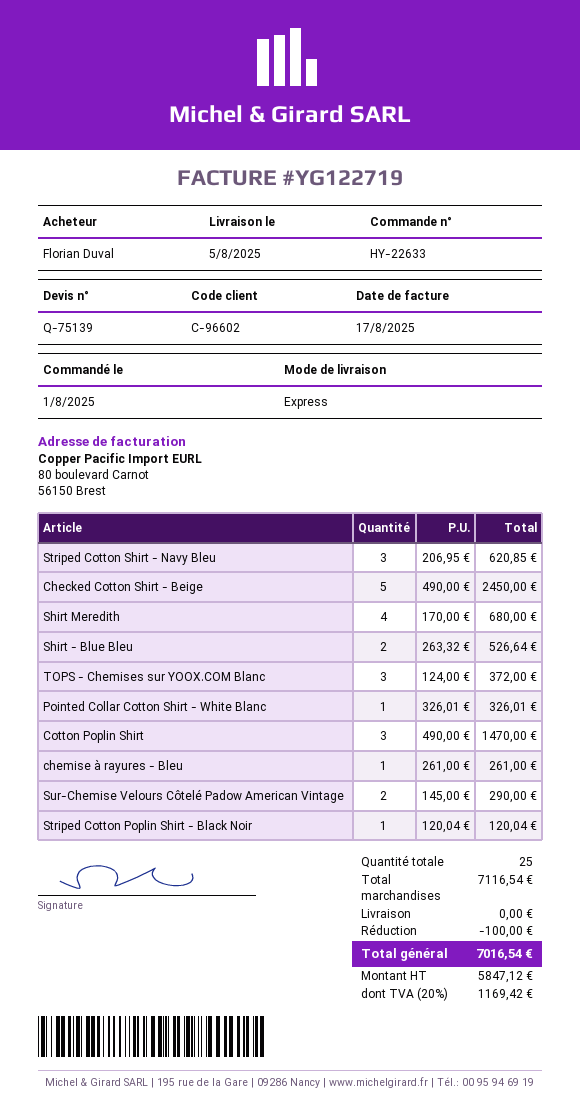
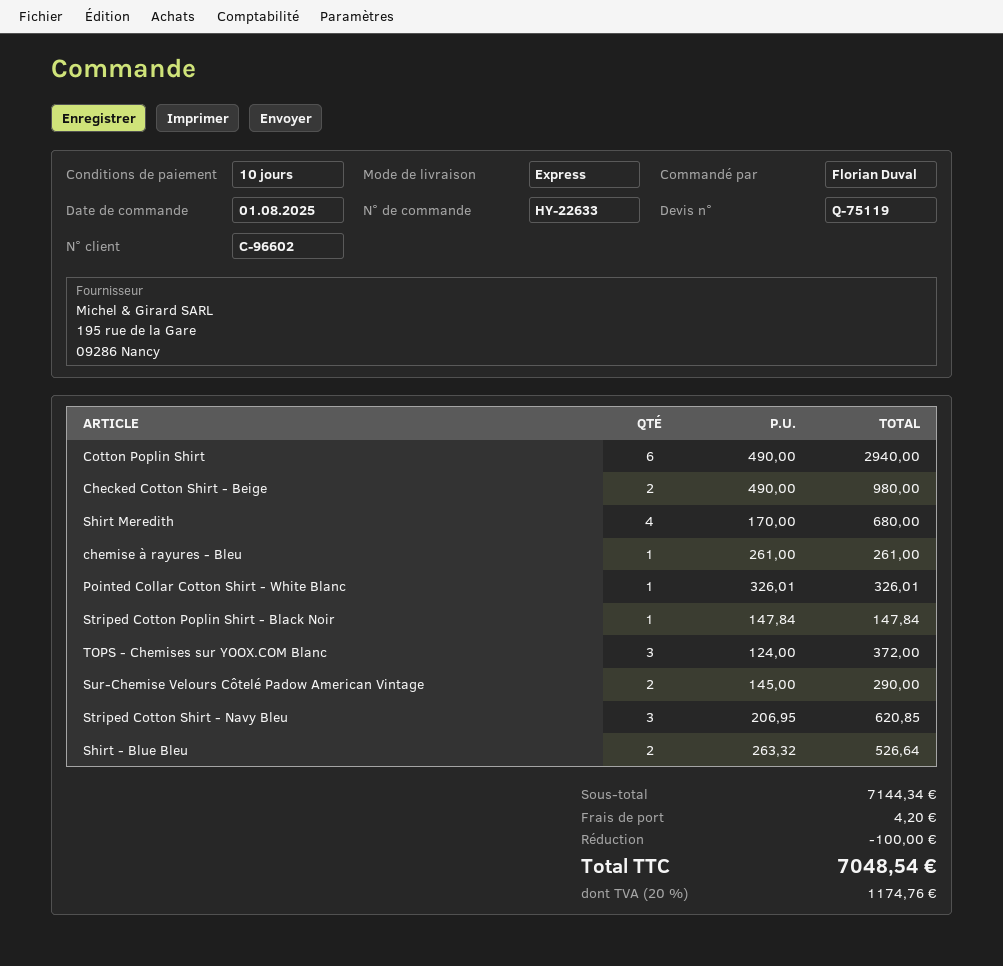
quote number: Q-75139 -> Q-75119
Checked Cotton Shirt - Beige: 5 x 490.00 = 2450.00 -> 2 x 490.00 = 980.00
Cotton Poplin Shirt: 3 x 490.00 = 1470.00 -> 6 x 490.00 = 2940.00
Striped Cotton Poplin Shirt - Black Noir: 1 x 120.04 = 120.04 -> 1 x 147.84 = 147.84
subtotal: 7116.54 -> 7144.34
shipping: 0.00 -> 4.20
tax: 20% = 1169.42 -> 20% = 1174.76
total: 7016.54 -> 7048.54

